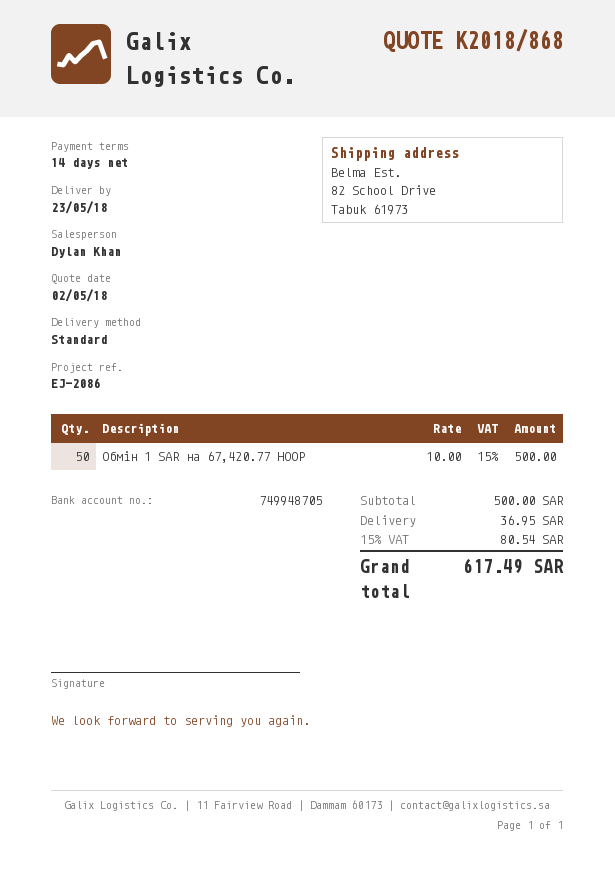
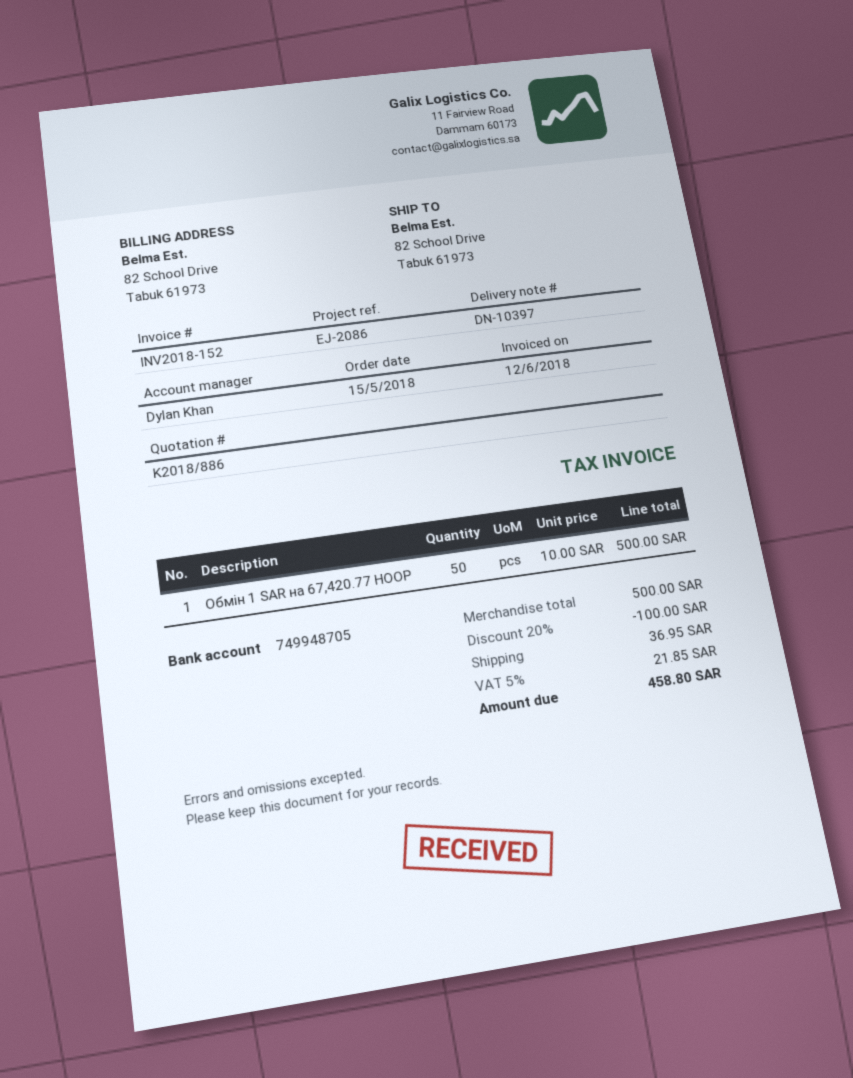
quote number: K2018/868 -> K2018/886
discount: none -> 20% = 100.00
tax: 15% = 80.54 -> 5% = 21.85
total: 617.49 -> 458.80

